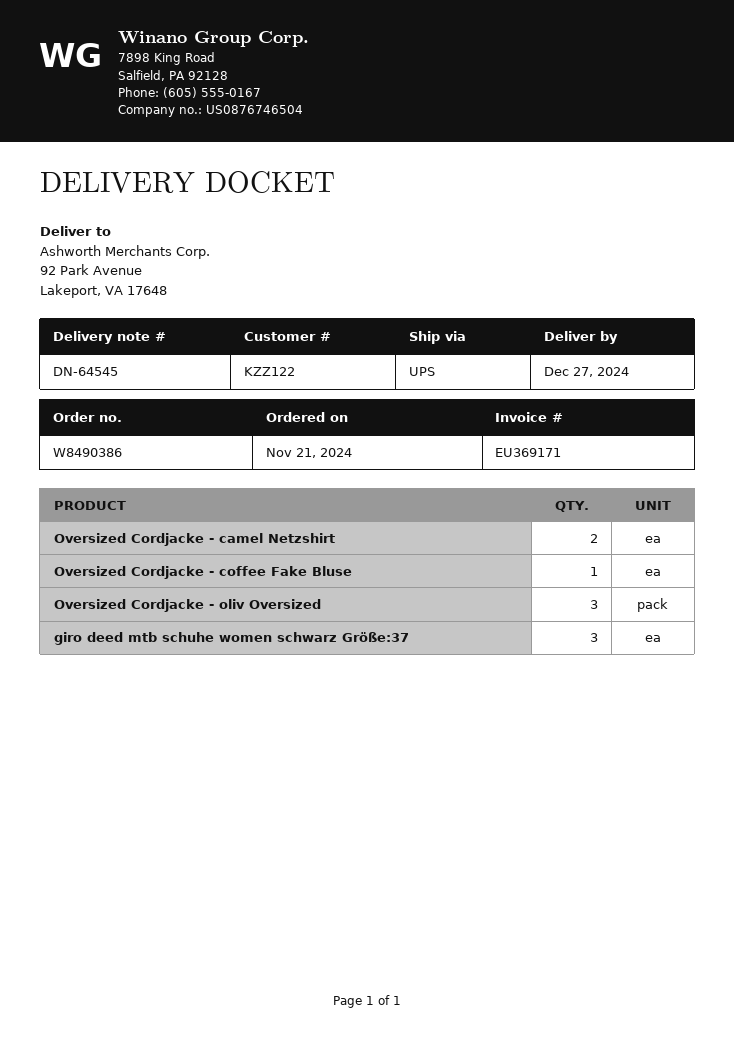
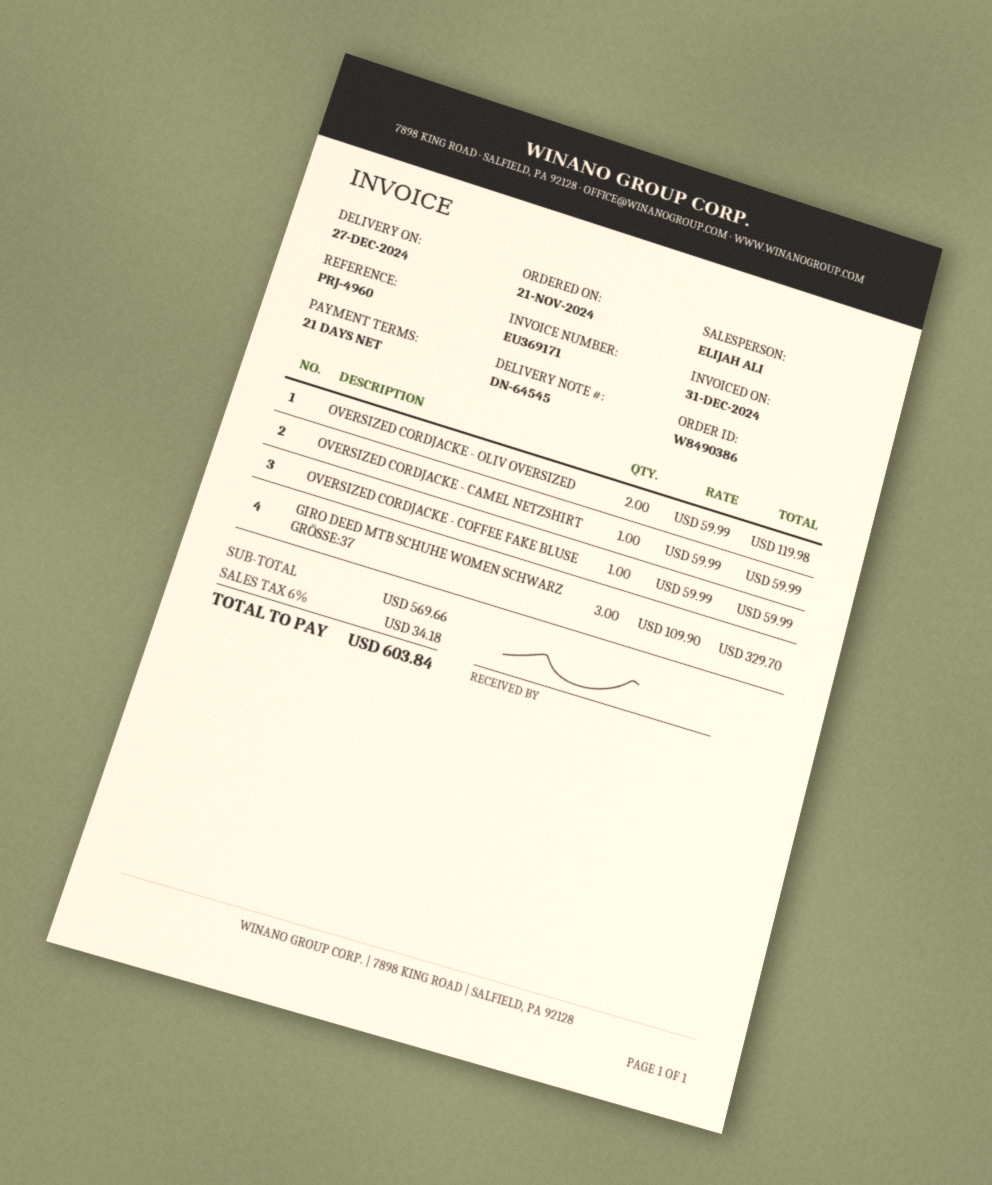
Oversized Cordjacke - camel Netzshirt: 2 -> 1
Oversized Cordjacke - oliv Oversized: 3 -> 2

